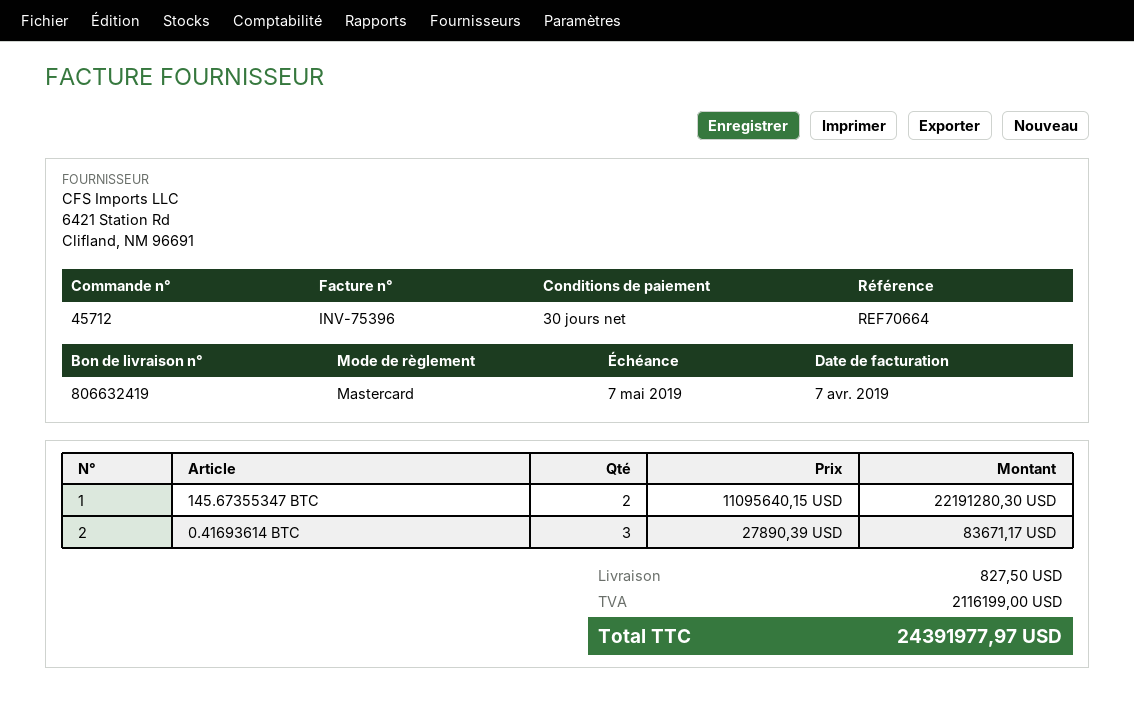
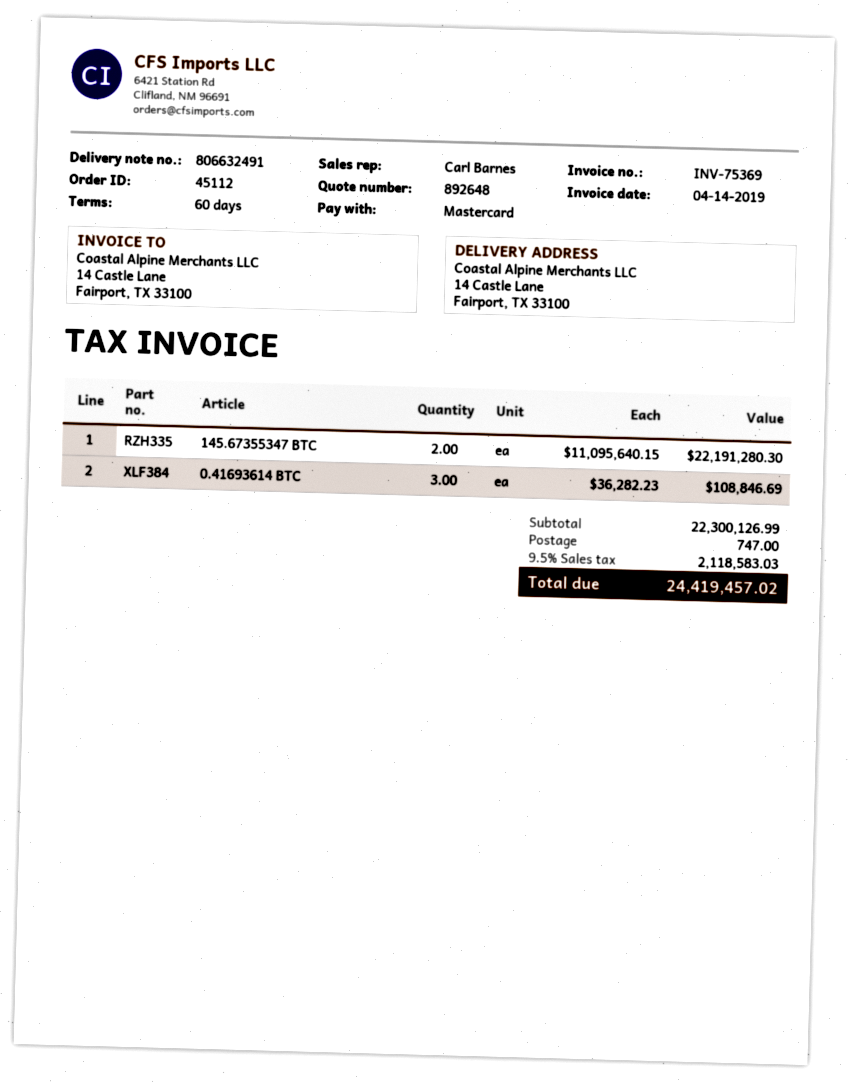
order number: 45712 -> 45112
delivery note number: 806632419 -> 806632491
invoice number: INV-75396 -> INV-75369
invoice date: 2019-04-07 -> 2019-04-14
payment terms: 30 days -> 60 days
0.41693614 BTC: 3 x 27890.39 = 83671.17 -> 3 x 36282.23 = 108846.69
shipping: 827.50 -> 747.00
tax: 2116199.00 -> 2118583.03
total: 24391977.97 -> 24419457.02

